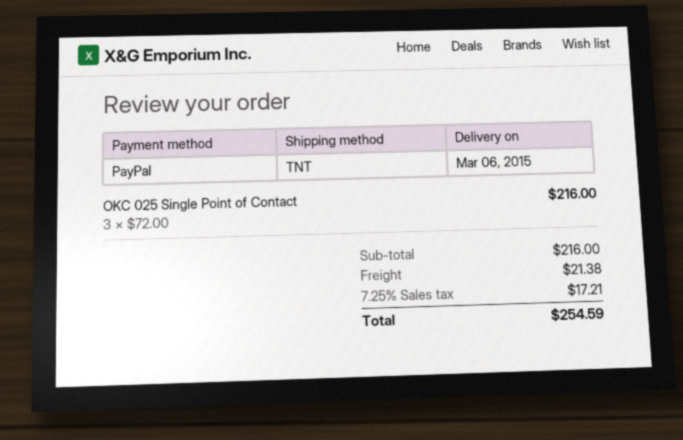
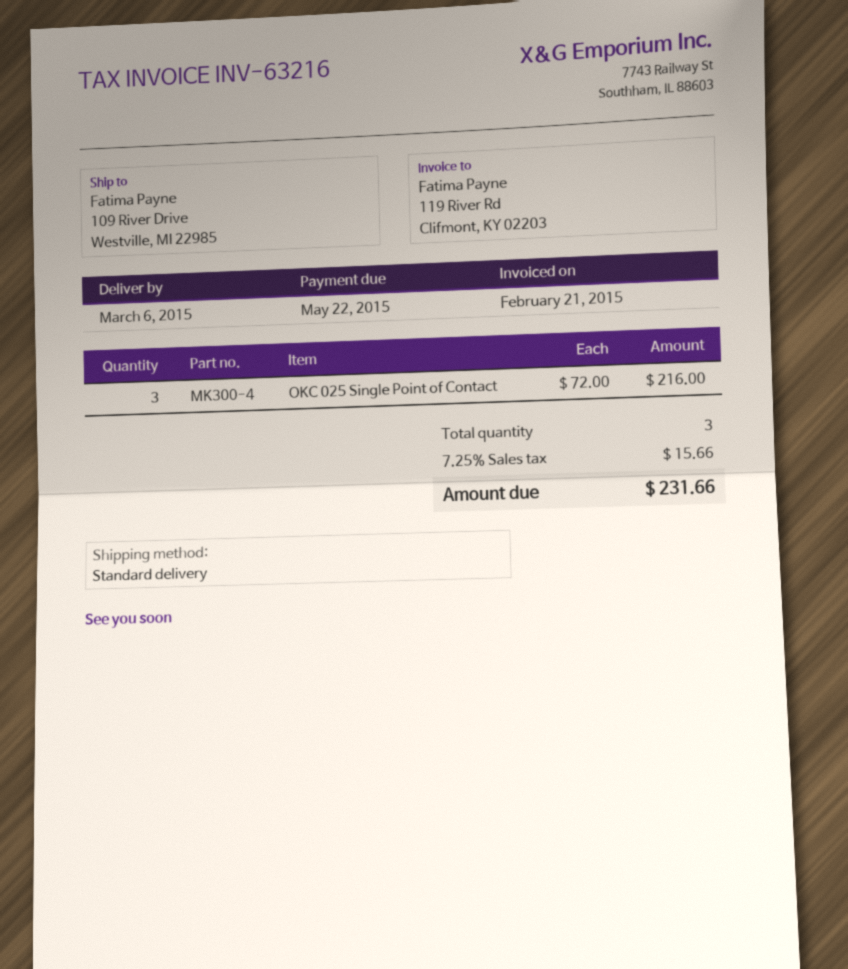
shipping method: TNT -> standard
shipping: 21.38 -> none
tax: 7.25% = 17.21 -> 7.25% = 15.66
total: 254.59 -> 231.66

